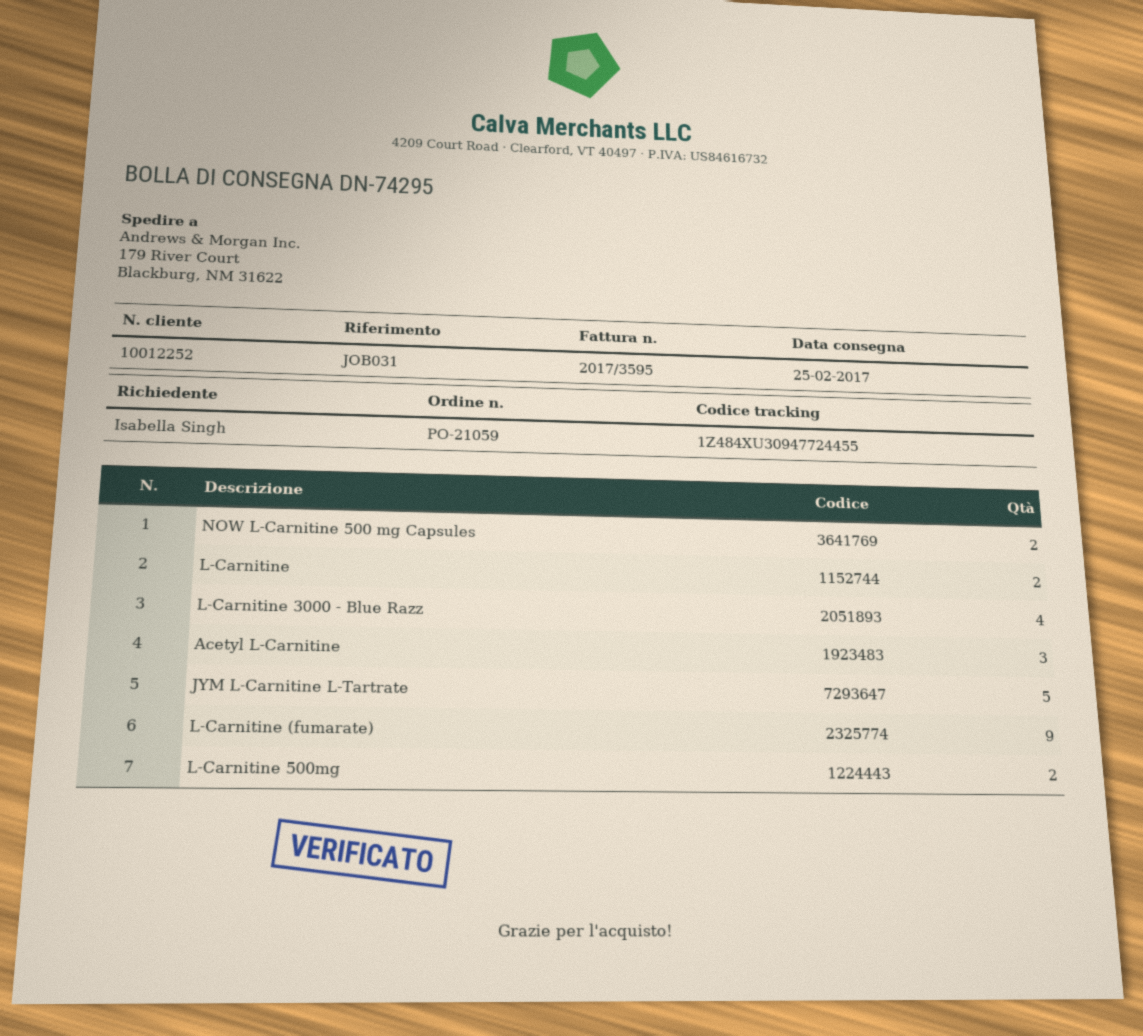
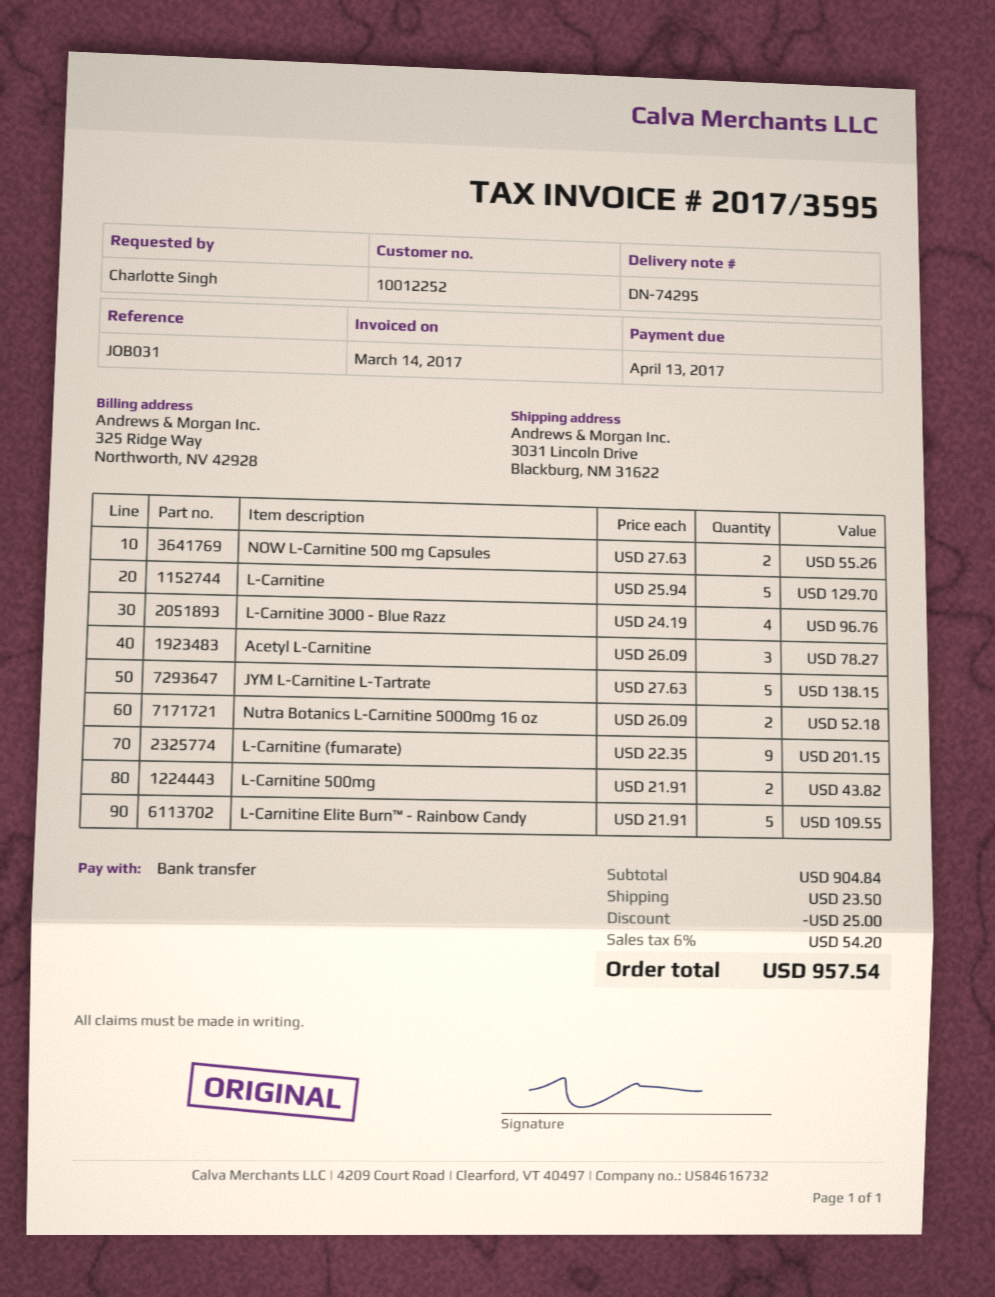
ordered by: Isabella Singh -> Charlotte Singh
ship to: 179 River Court, Blackburg, NM 31622 -> 3031 Lincoln Drive, Blackburg, NM 31622
L-Carnitine: 2 -> 5
Nutra Botanics L-Carnitine 5000mg 16 oz: none -> 2
L-Carnitine Elite Burn™ - Rainbow Candy: none -> 5

